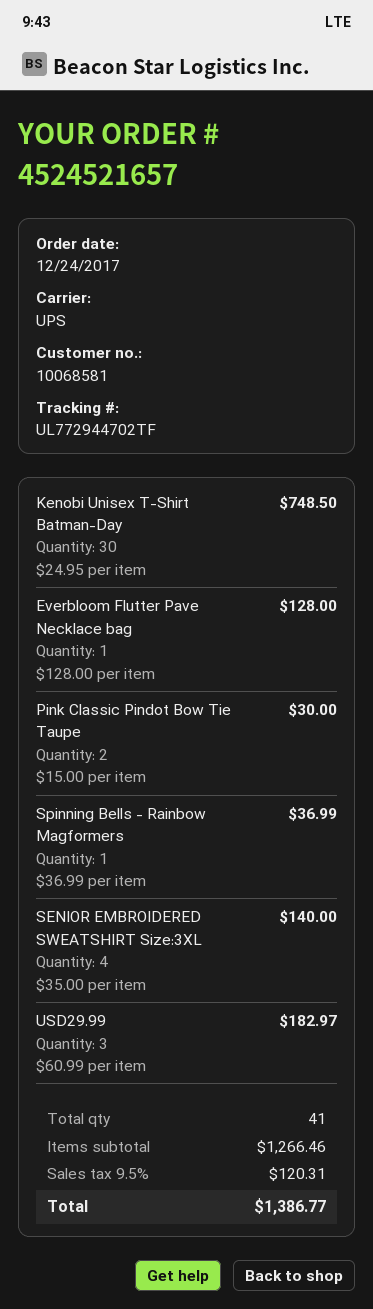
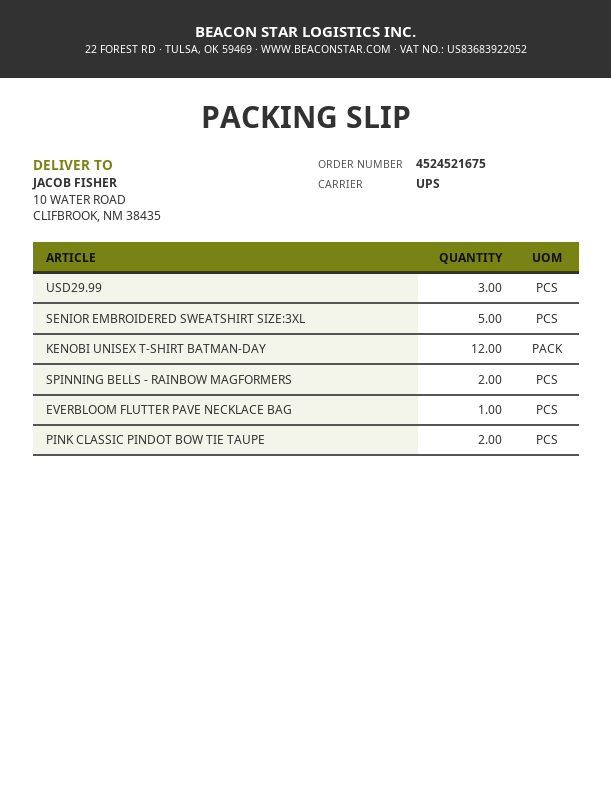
order number: 4524521657 -> 4524521675
Kenobi Unisex T-Shirt Batman-Day: 30 -> 12
Spinning Bells - Rainbow Magformers: 1 -> 2
SENIOR EMBROIDERED SWEATSHIRT Size:3XL: 4 -> 5

